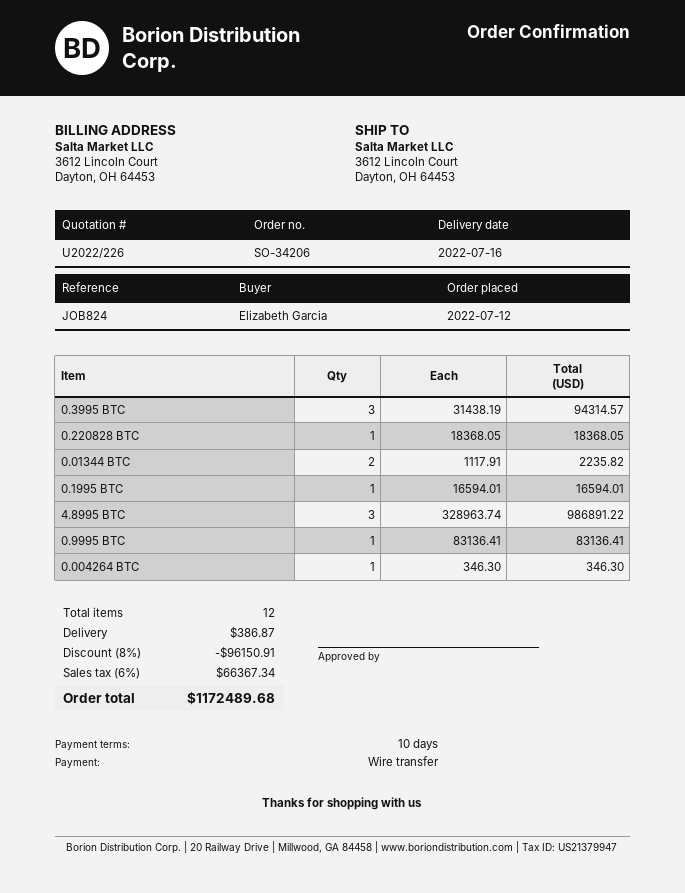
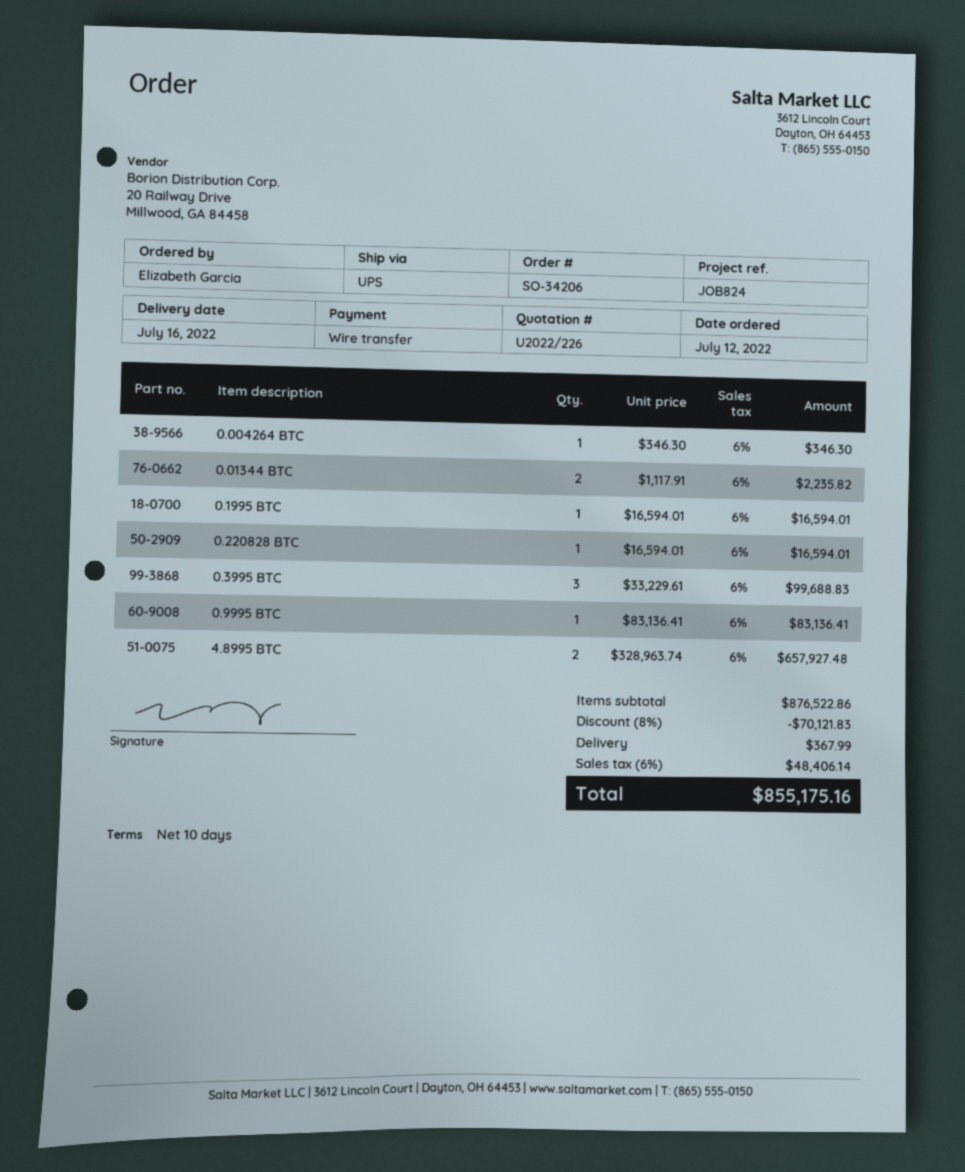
0.3995 BTC: 3 x 31438.19 = 94314.57 -> 3 x 33229.61 = 99688.83
0.220828 BTC: 1 x 18368.05 = 18368.05 -> 1 x 16594.01 = 16594.01
4.8995 BTC: 3 x 328963.74 = 986891.22 -> 2 x 328963.74 = 657927.48
discount: 8% = 96150.91 -> 8% = 70121.83
shipping: 386.87 -> 367.99
tax: 6% = 66367.34 -> 6% = 48406.14
total: 1172489.68 -> 855175.16

